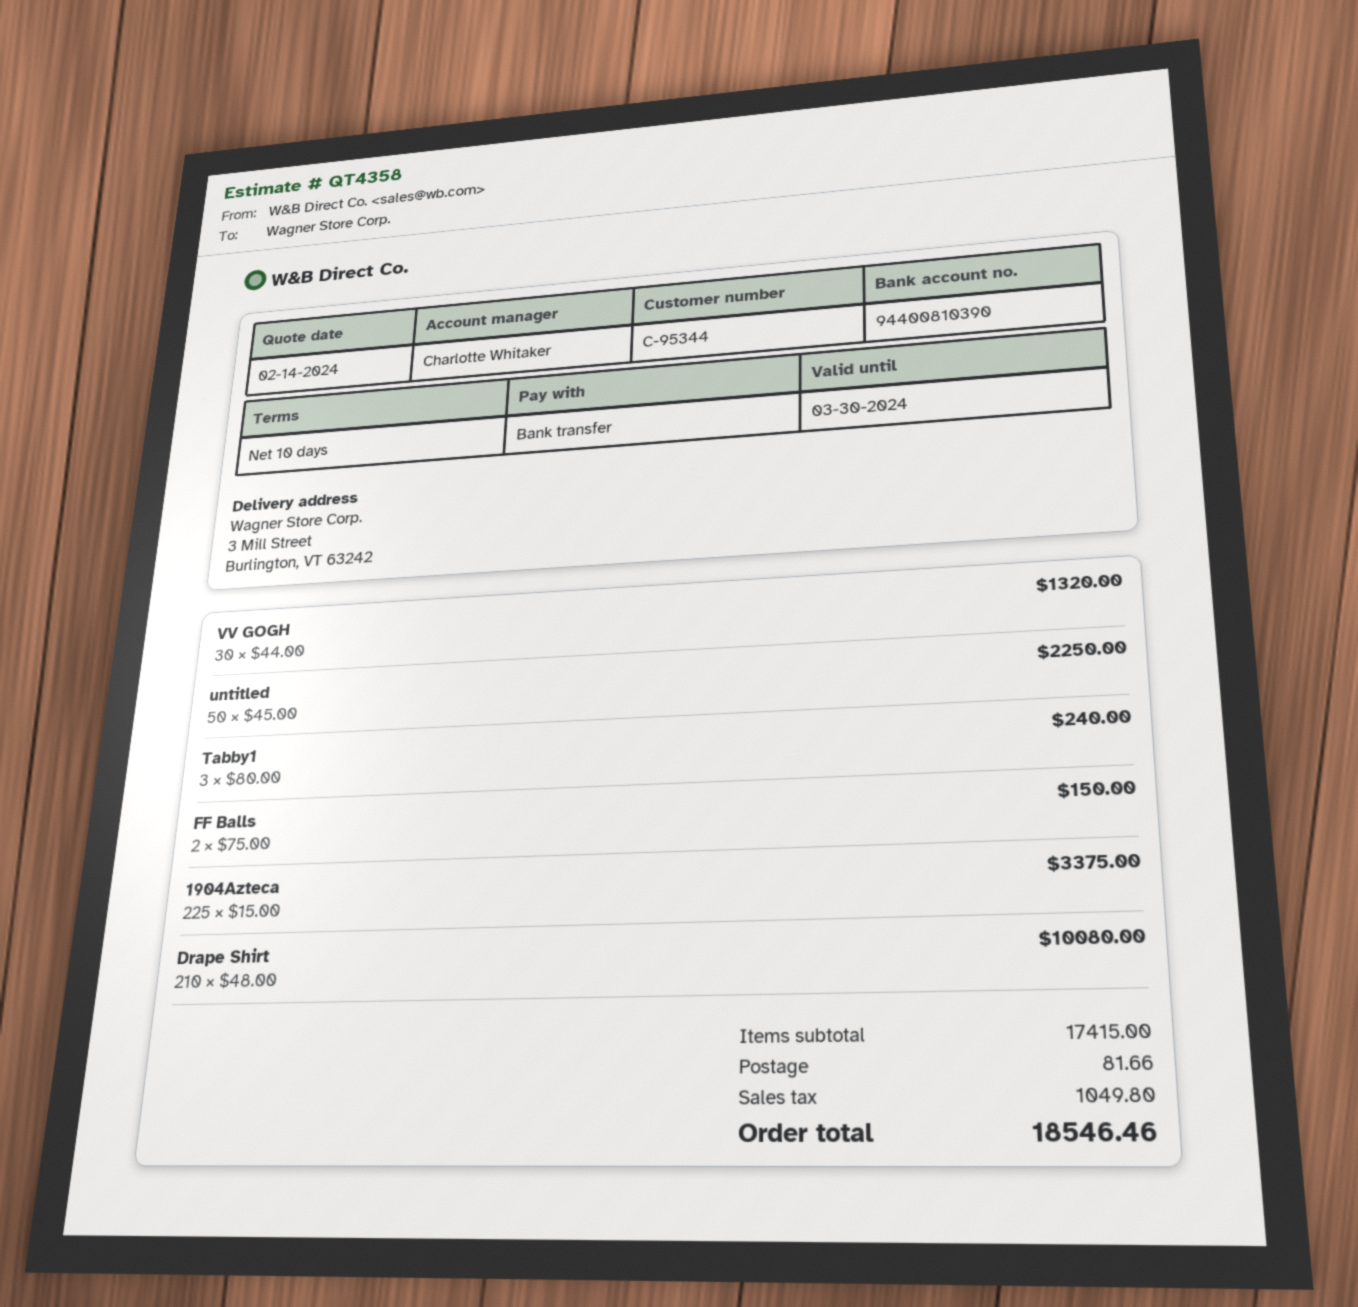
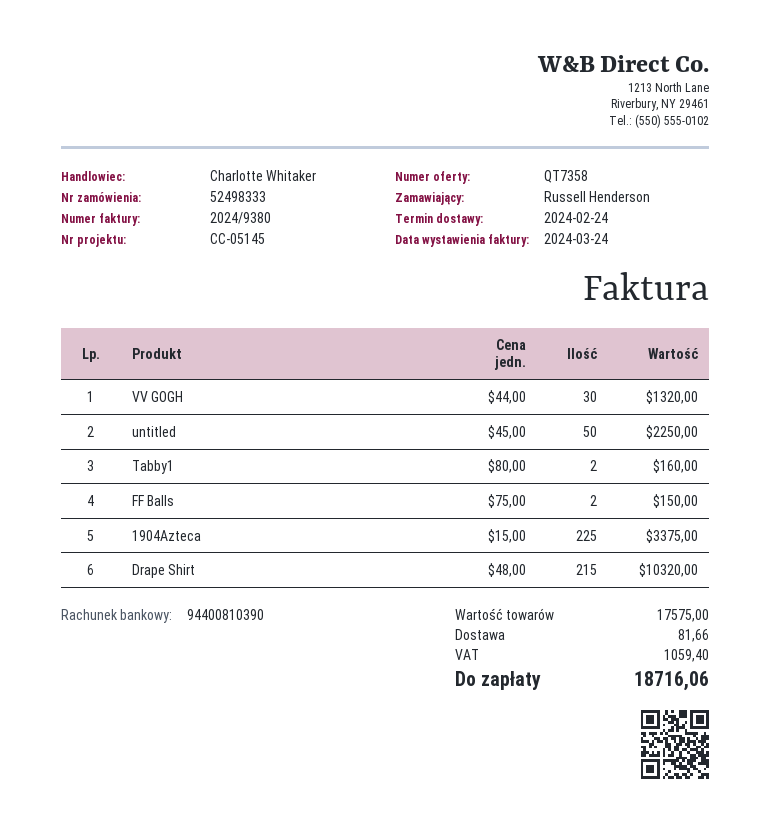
quote number: QT4358 -> QT7358
Tabby1: 3 x 80.00 = 240.00 -> 2 x 80.00 = 160.00
Drape Shirt: 210 x 48.00 = 10080.00 -> 215 x 48.00 = 10320.00
subtotal: 17415.00 -> 17575.00
tax: 1049.80 -> 1059.40
total: 18546.46 -> 18716.06

